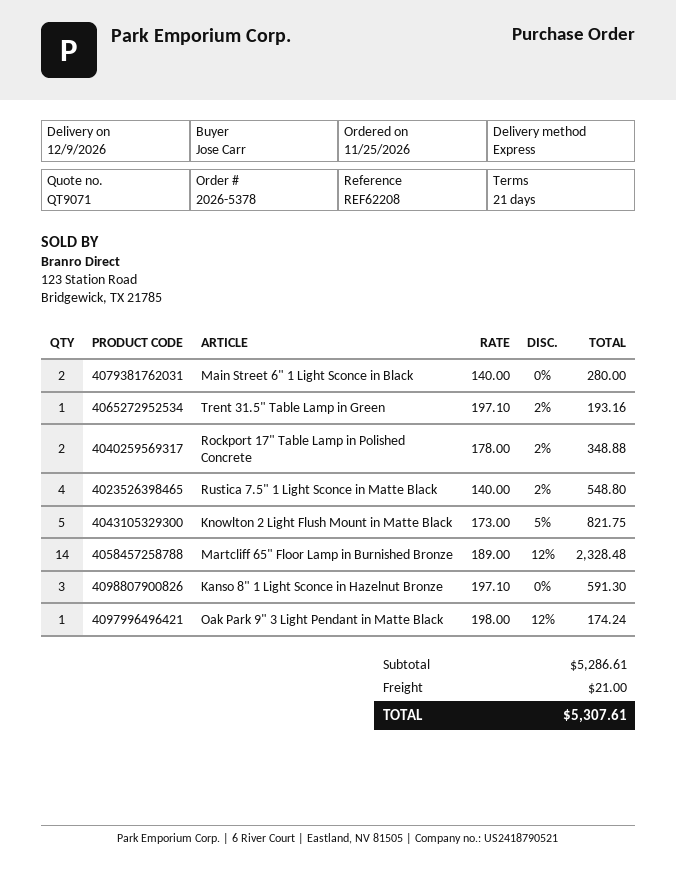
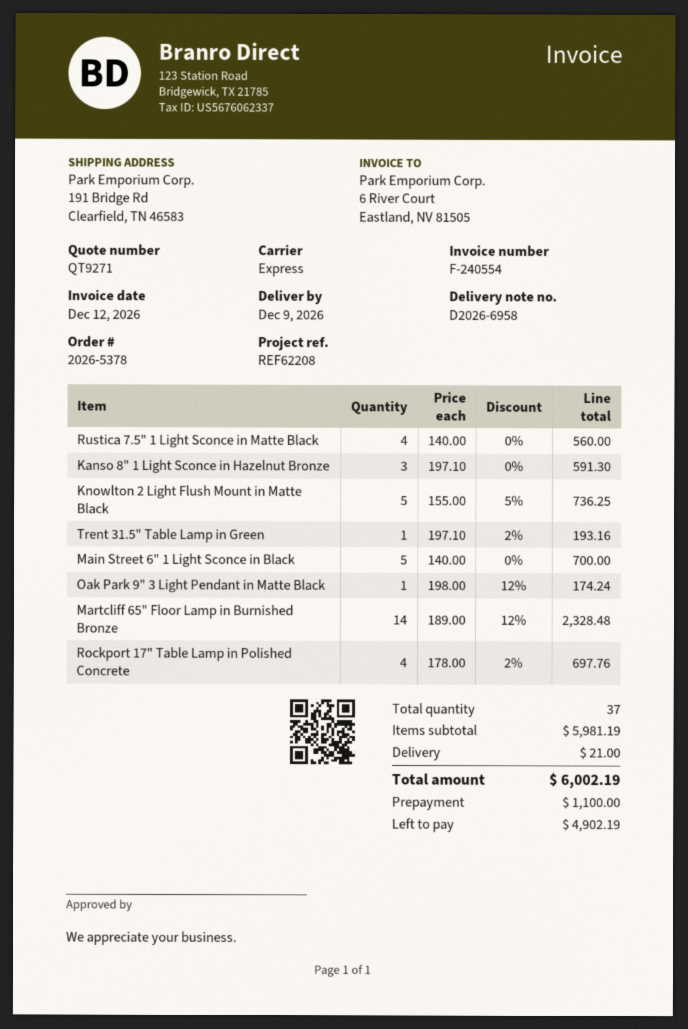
quote number: QT9071 -> QT9271
Main Street 6" 1 Light Sconce in Black: 2 x 140.00 = 280.00 -> 5 x 140.00 = 700.00
Rockport 17" Table Lamp in Polished Concrete: 2 x 178.00 - 2% = 348.88 -> 4 x 178.00 - 2% = 697.76
Rustica 7.5" 1 Light Sconce in Matte Black: 4 x 140.00 - 2% = 548.80 -> 4 x 140.00 = 560.00
Knowlton 2 Light Flush Mount in Matte Black: 5 x 173.00 - 5% = 821.75 -> 5 x 155.00 - 5% = 736.25
subtotal: 5286.61 -> 5981.19
total: 5307.61 -> 6002.19

